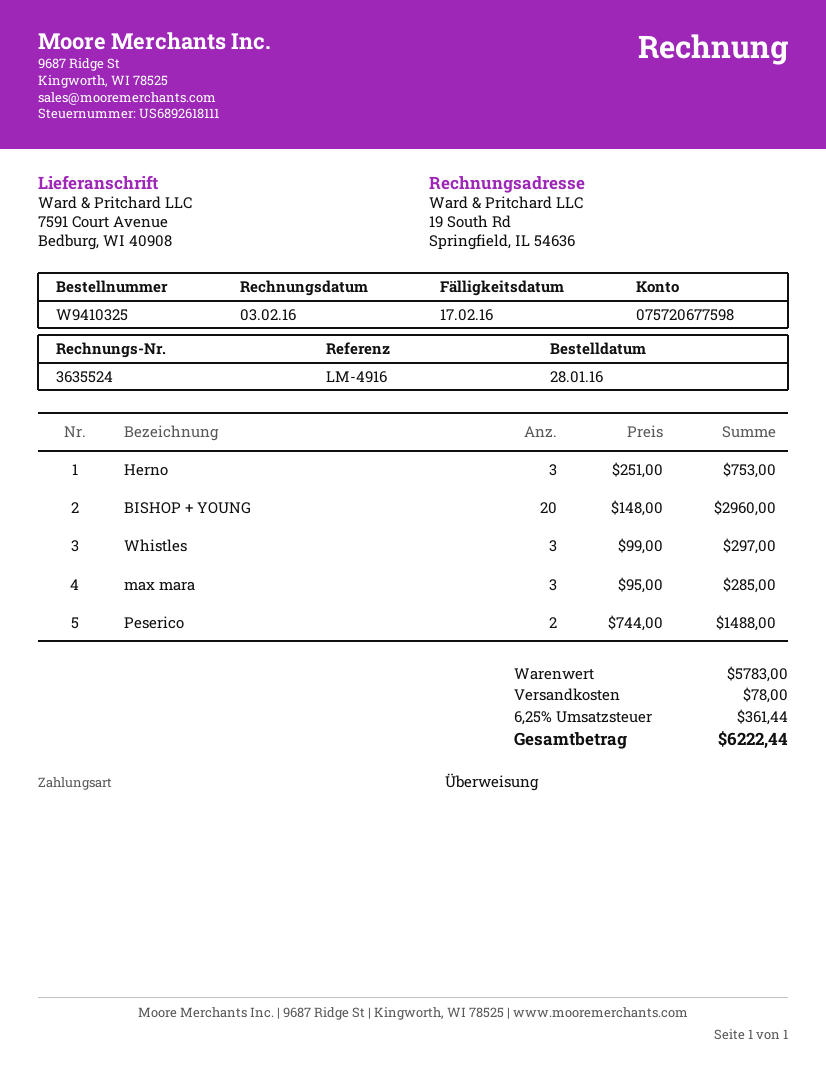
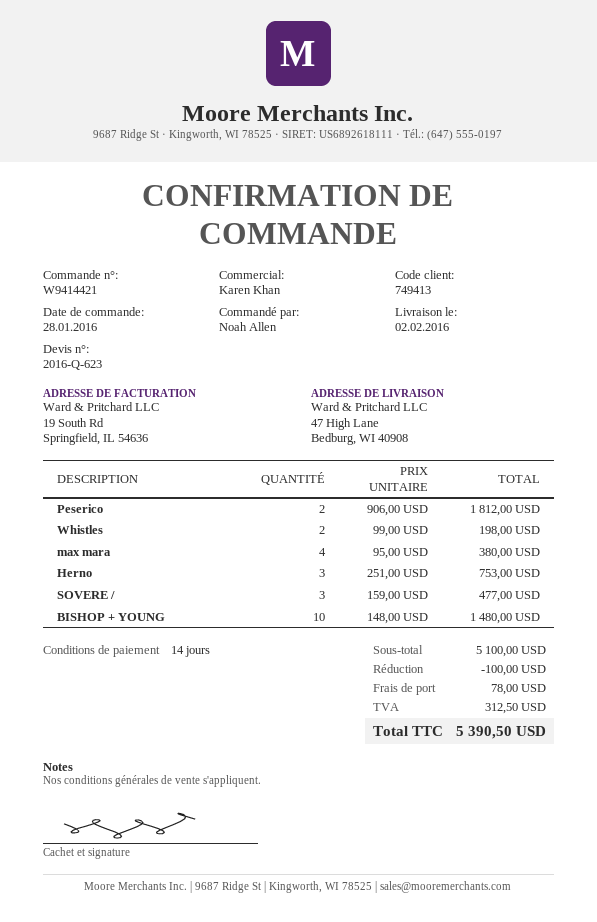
order number: W9410325 -> W9414421
ship to: 7591 Court Avenue, Bedburg, WI 40908 -> 47 High Lane, Bedburg, WI 40908
BISHOP + YOUNG: 20 x 148.00 = 2960.00 -> 10 x 148.00 = 1480.00
Whistles: 3 x 99.00 = 297.00 -> 2 x 99.00 = 198.00
max mara: 3 x 95.00 = 285.00 -> 4 x 95.00 = 380.00
Peserico: 2 x 744.00 = 1488.00 -> 2 x 906.00 = 1812.00
SOVERE /: none -> 3 x 159.00 = 477.00
subtotal: 5783.00 -> 5100.00
discount: none -> 100.00
tax: 361.44 -> 312.50
total: 6222.44 -> 5390.50

